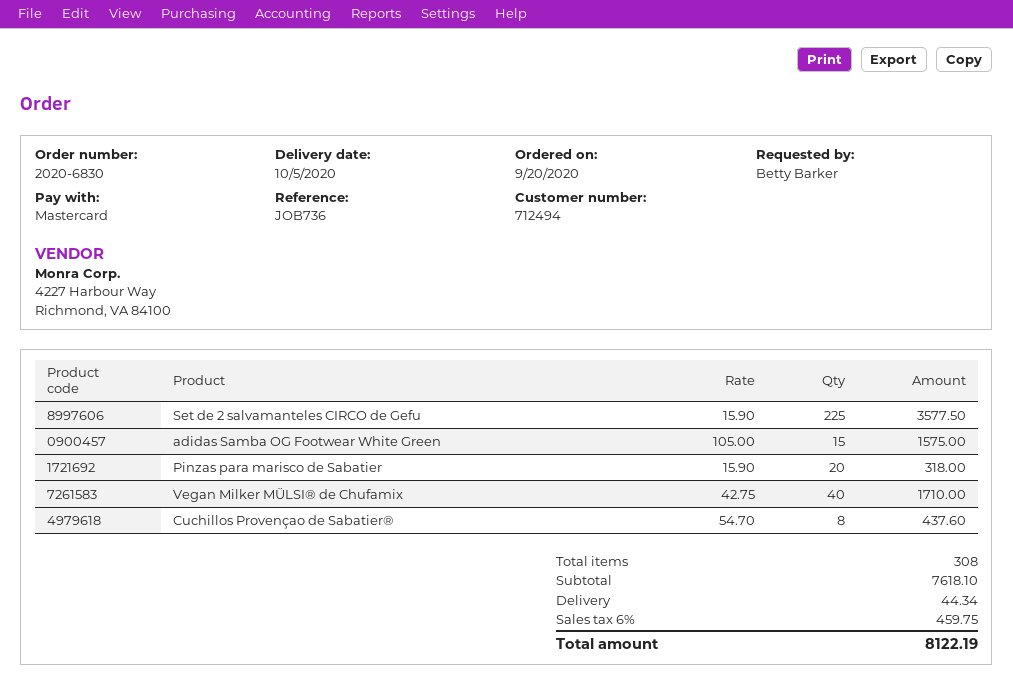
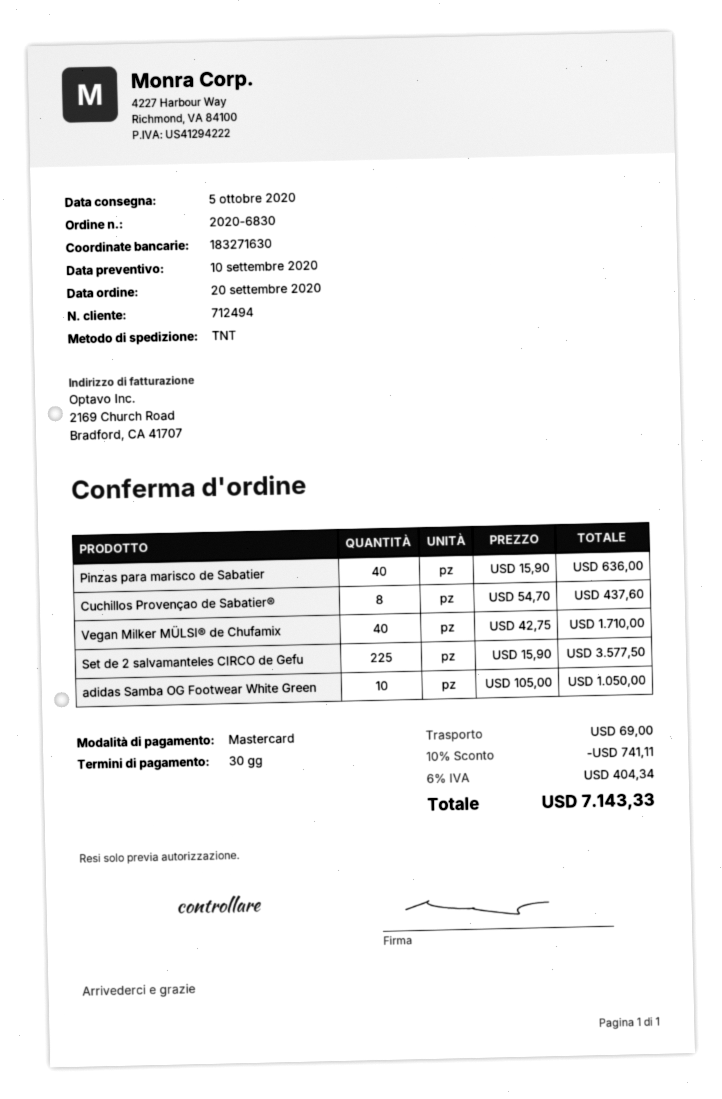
adidas Samba OG Footwear White Green: 15 x 105.00 = 1575.00 -> 10 x 105.00 = 1050.00
Pinzas para marisco de Sabatier: 20 x 15.90 = 318.00 -> 40 x 15.90 = 636.00
discount: none -> 10% = 741.11
shipping: 44.34 -> 69.00
tax: 6% = 459.75 -> 6% = 404.34
total: 8122.19 -> 7143.33

